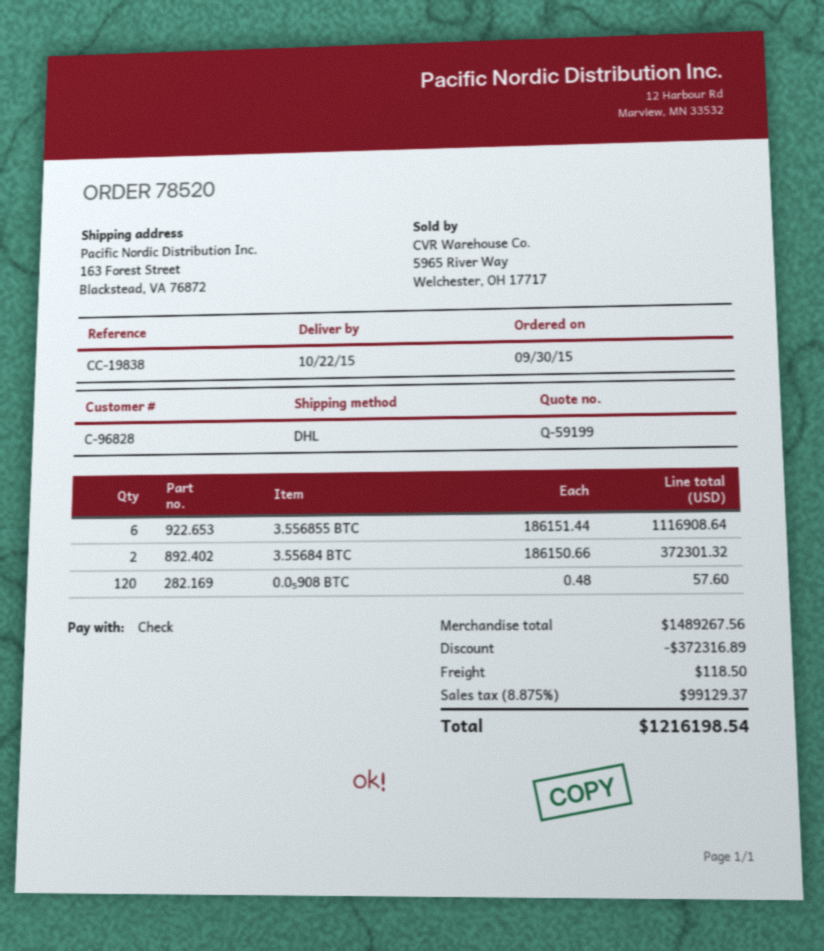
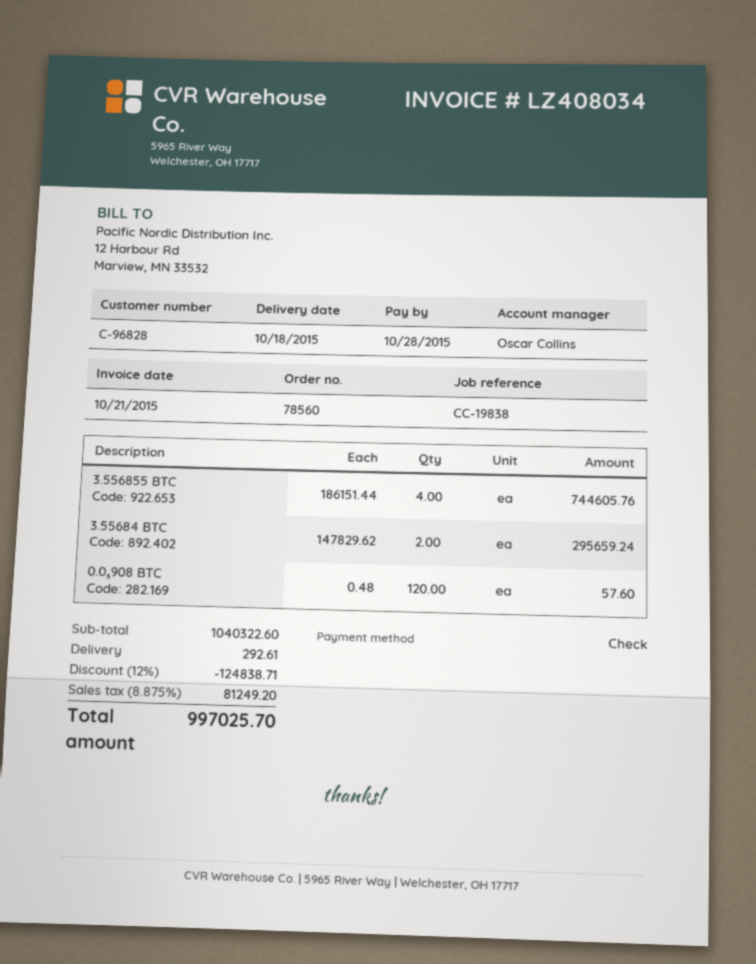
order number: 78520 -> 78560
delivery date: 2015-10-22 -> 2015-10-18
3.556855 BTC: 6 x 186151.44 = 1116908.64 -> 4 x 186151.44 = 744605.76
3.55684 BTC: 2 x 186150.66 = 372301.32 -> 2 x 147829.62 = 295659.24
subtotal: 1489267.56 -> 1040322.60
discount: 372316.89 -> 124838.71
shipping: 118.50 -> 292.61
tax: 8.875% = 99129.37 -> 8.875% = 81249.20
total: 1216198.54 -> 997025.70

